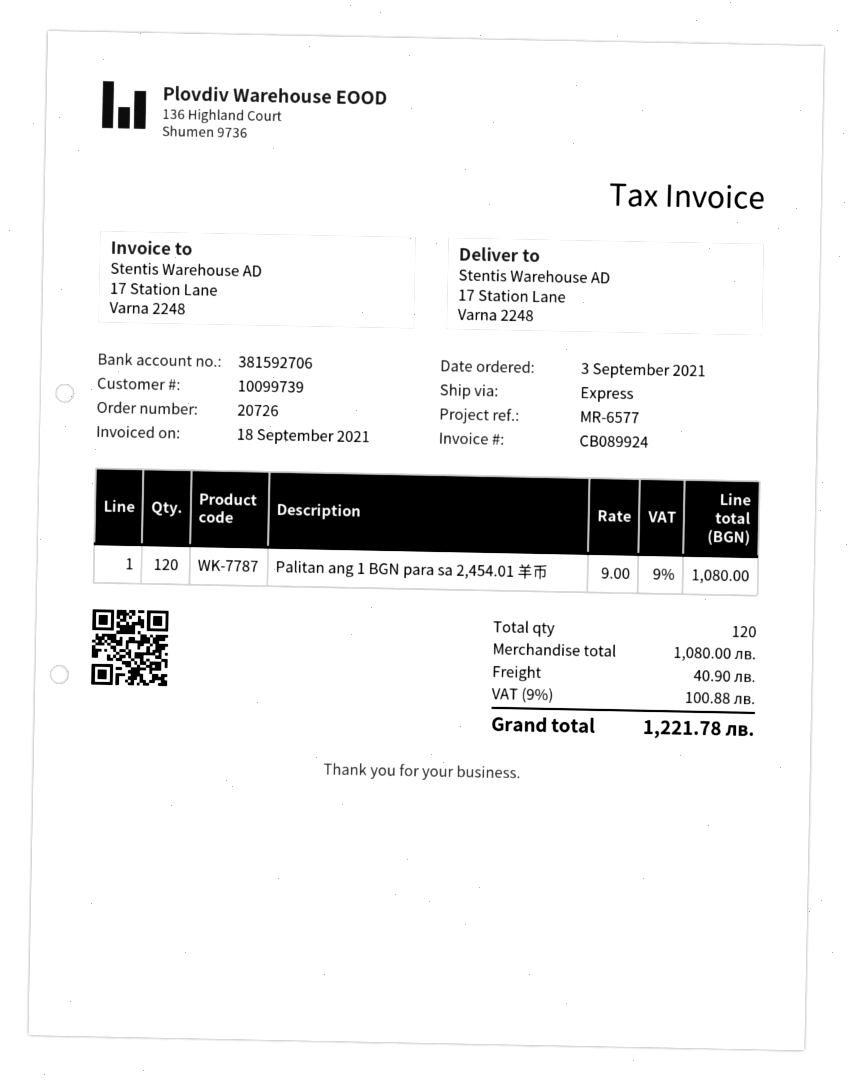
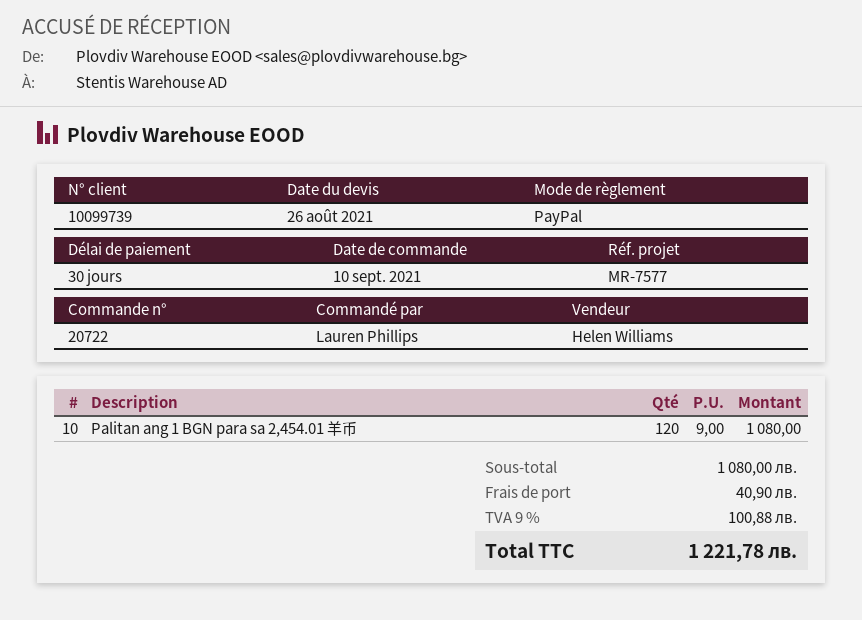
order number: 20726 -> 20722
order date: 2021-09-03 -> 2021-09-10
reference: MR-6577 -> MR-7577

